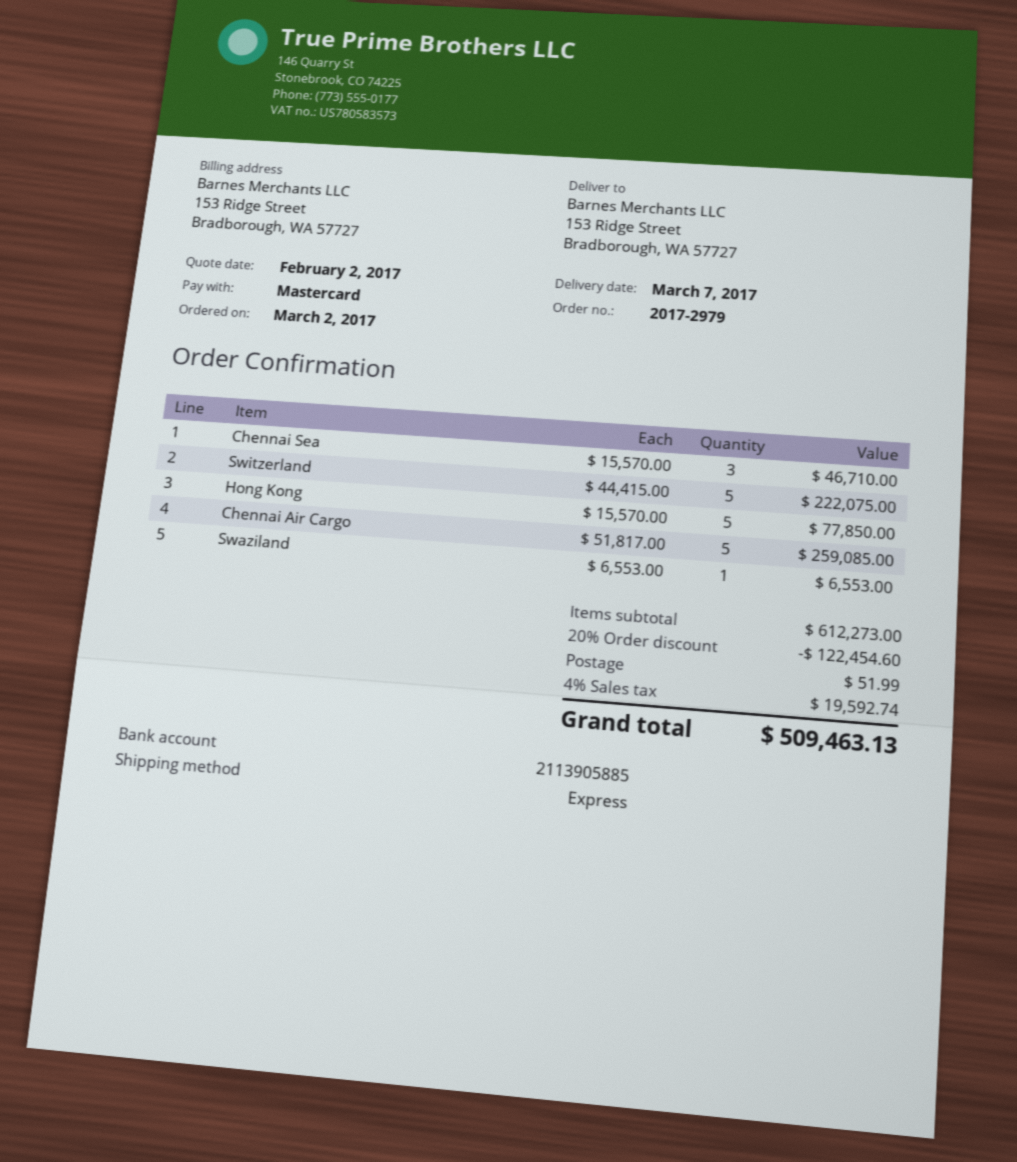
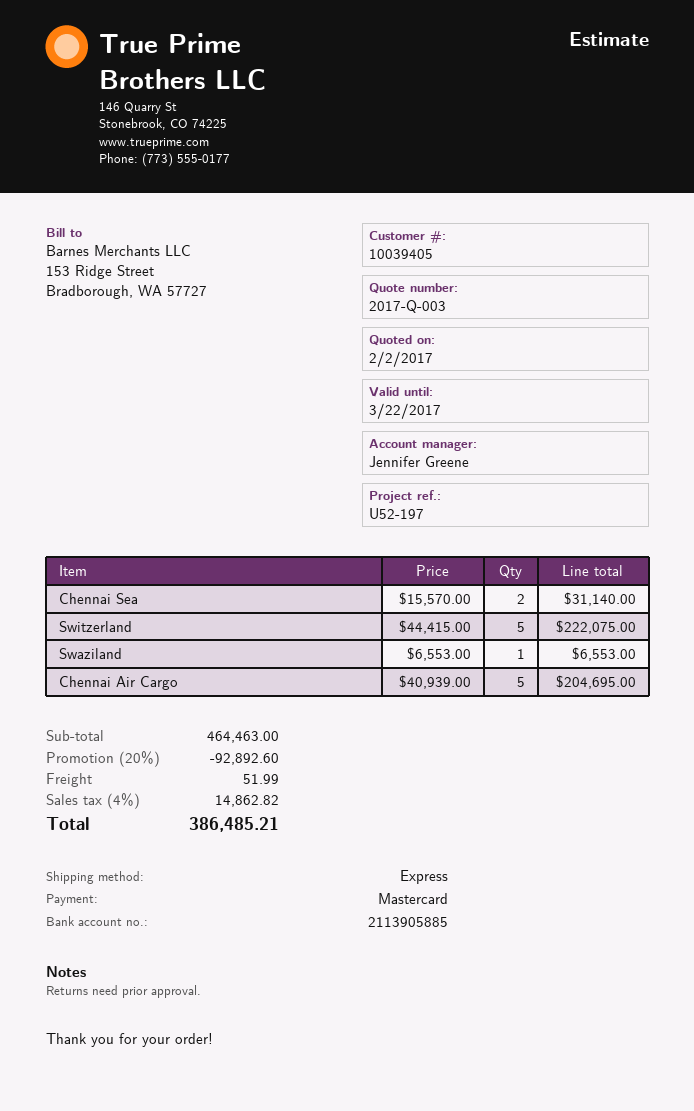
Chennai Sea: 3 x 15570.00 = 46710.00 -> 2 x 15570.00 = 31140.00
Hong Kong: 5 x 15570.00 = 77850.00 -> none
Chennai Air Cargo: 5 x 51817.00 = 259085.00 -> 5 x 40939.00 = 204695.00
subtotal: 612273.00 -> 464463.00
discount: 20% = 122454.60 -> 20% = 92892.60
tax: 4% = 19592.74 -> 4% = 14862.82
total: 509463.13 -> 386485.21

